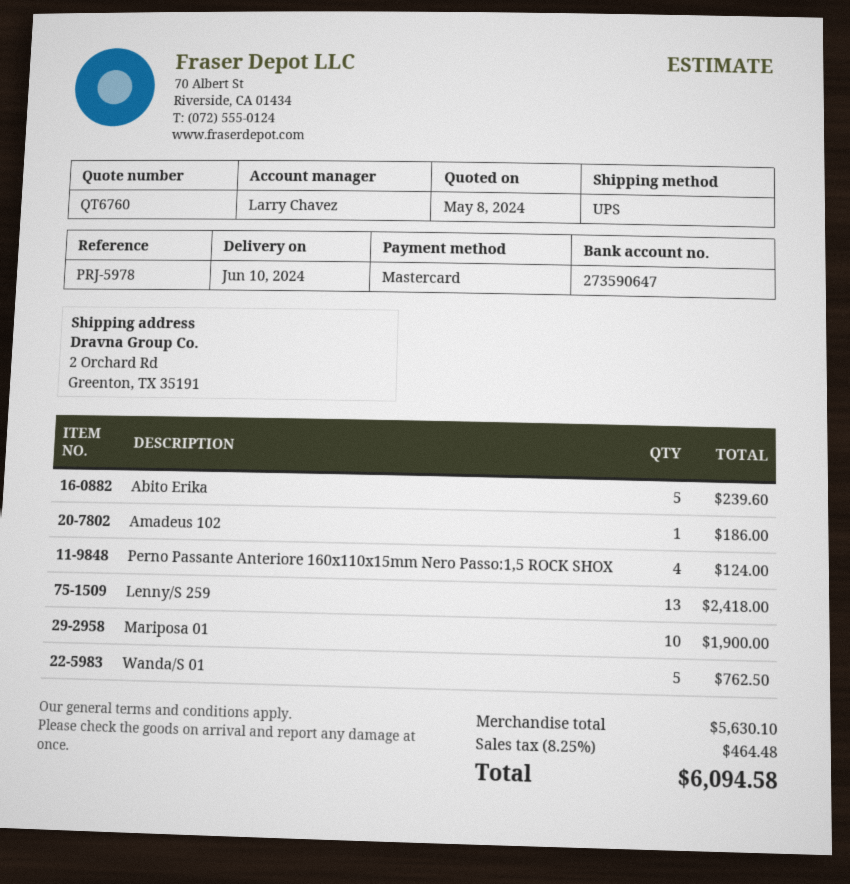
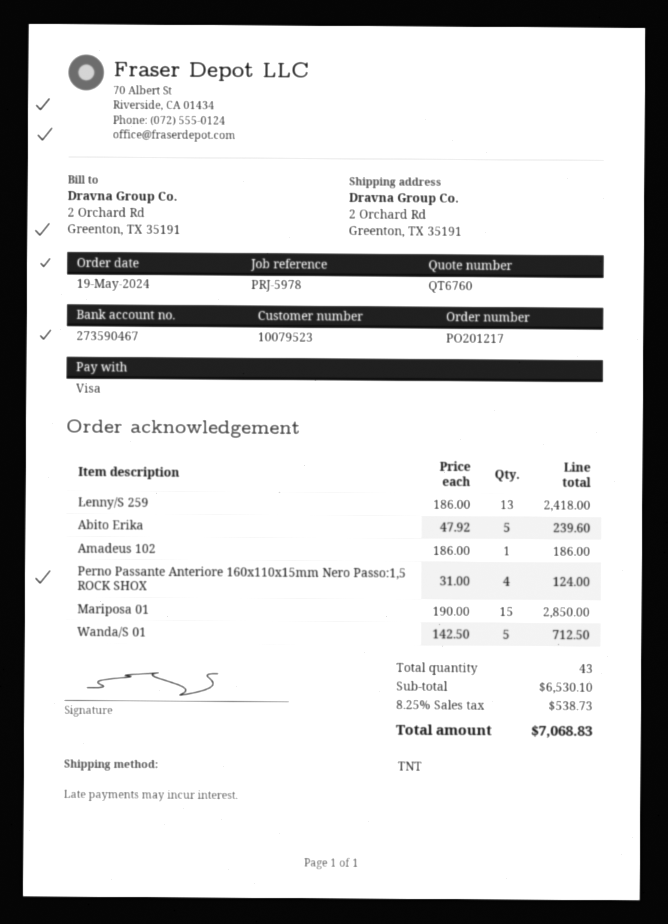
payment method: Mastercard -> Visa
bank account: 273590647 -> 273590467
shipping method: UPS -> TNT
Mariposa 01: 10 for 1900.00 -> 15 for 2850.00
Wanda/S 01: 5 for 762.50 -> 5 for 712.50
subtotal: 5630.10 -> 6530.10
tax: 8.25% = 464.48 -> 8.25% = 538.73
total: 6094.58 -> 7068.83

